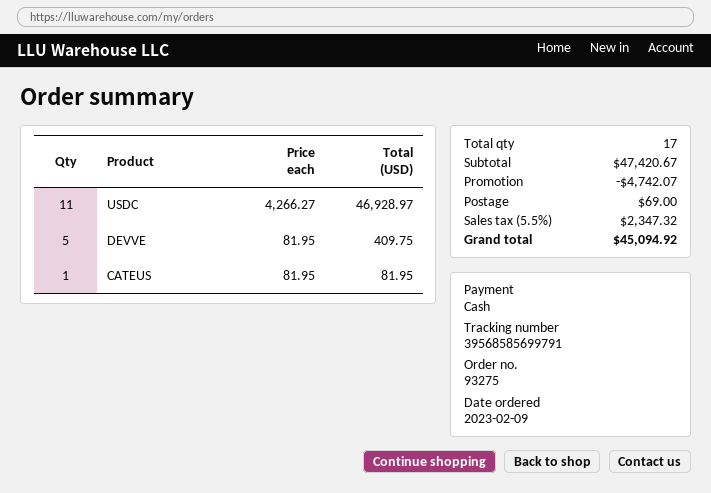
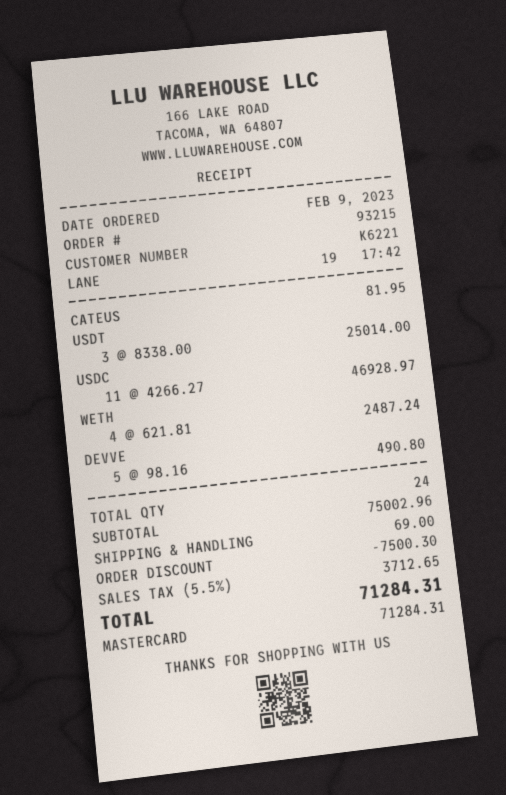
order number: 93275 -> 93215
payment method: cash -> Mastercard
DEVVE: 5 x 81.95 = 409.75 -> 5 x 98.16 = 490.80
USDT: none -> 3 x 8338.00 = 25014.00
WETH: none -> 4 x 621.81 = 2487.24
total quantity: 17 -> 24
subtotal: 47420.67 -> 75002.96
discount: 4742.07 -> 7500.30
tax: 5.5% = 2347.32 -> 5.5% = 3712.65
total: 45094.92 -> 71284.31

